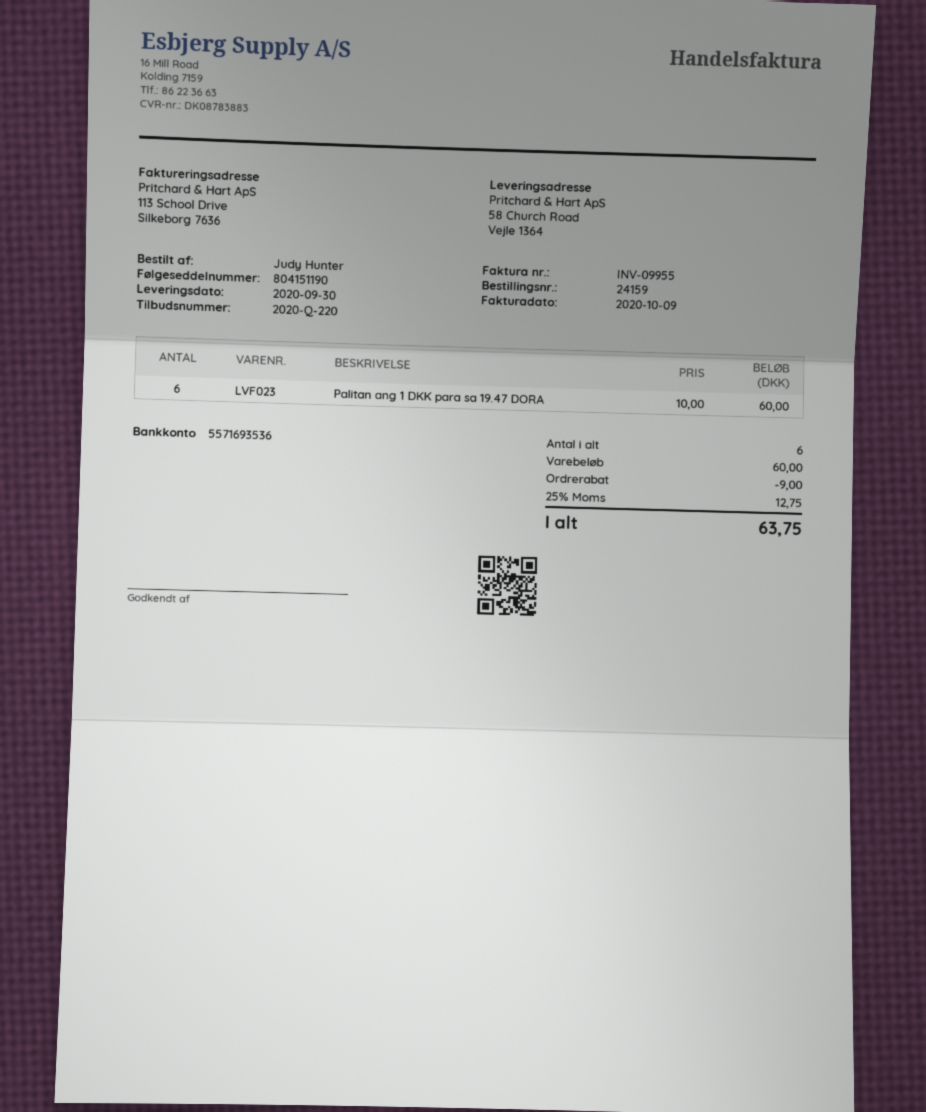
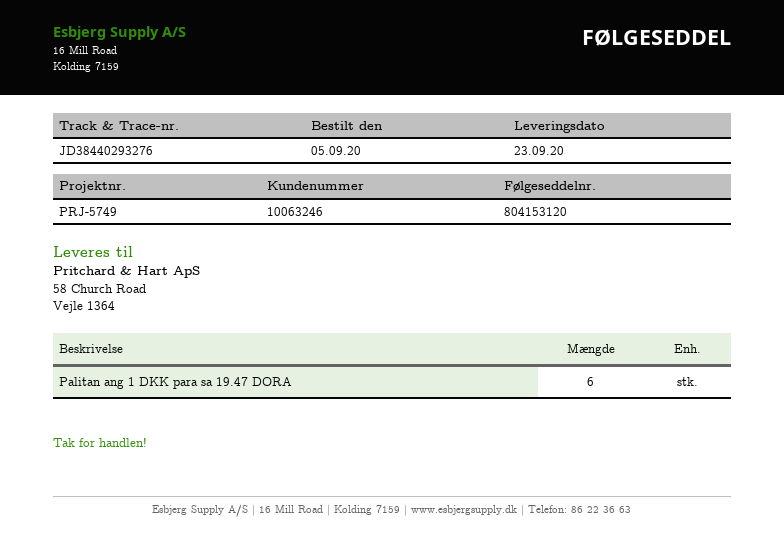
delivery note number: 804151190 -> 804153120
delivery date: 2020-09-30 -> 2020-09-23

